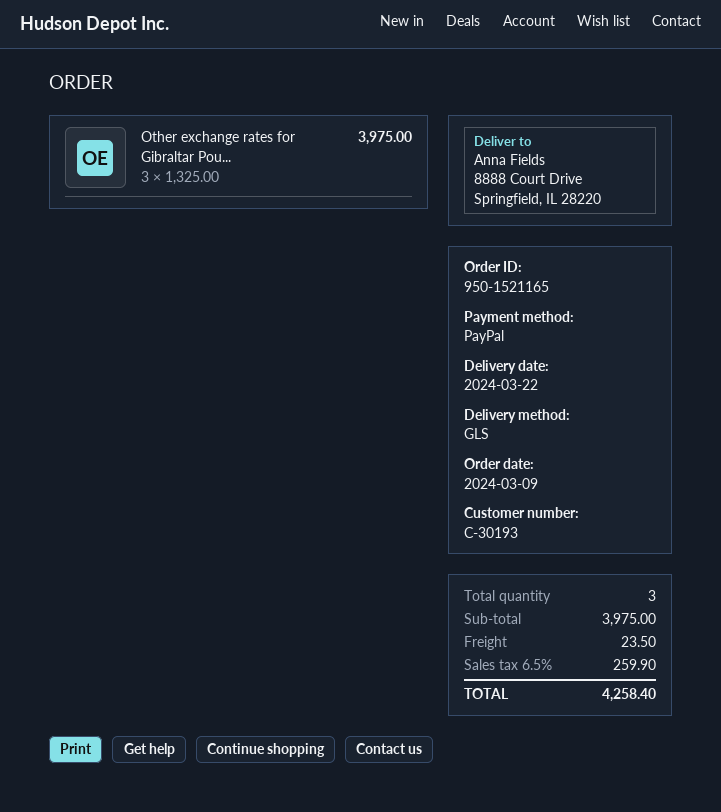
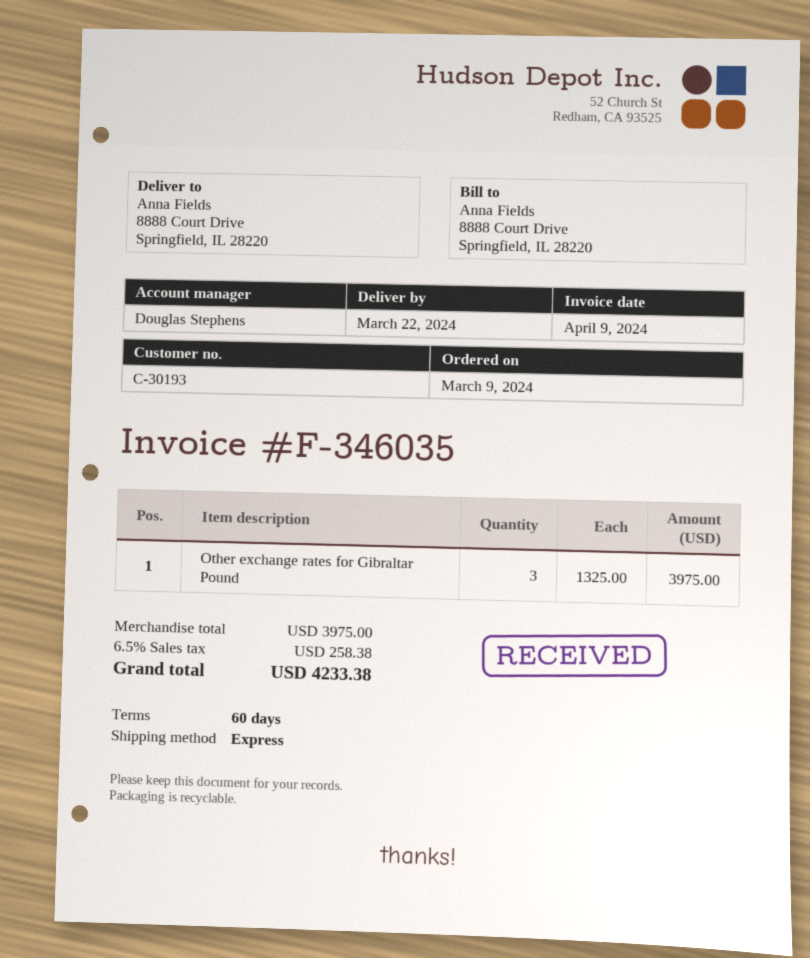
shipping method: GLS -> express
shipping: 23.50 -> none
tax: 6.5% = 259.90 -> 6.5% = 258.38
total: 4258.40 -> 4233.38

